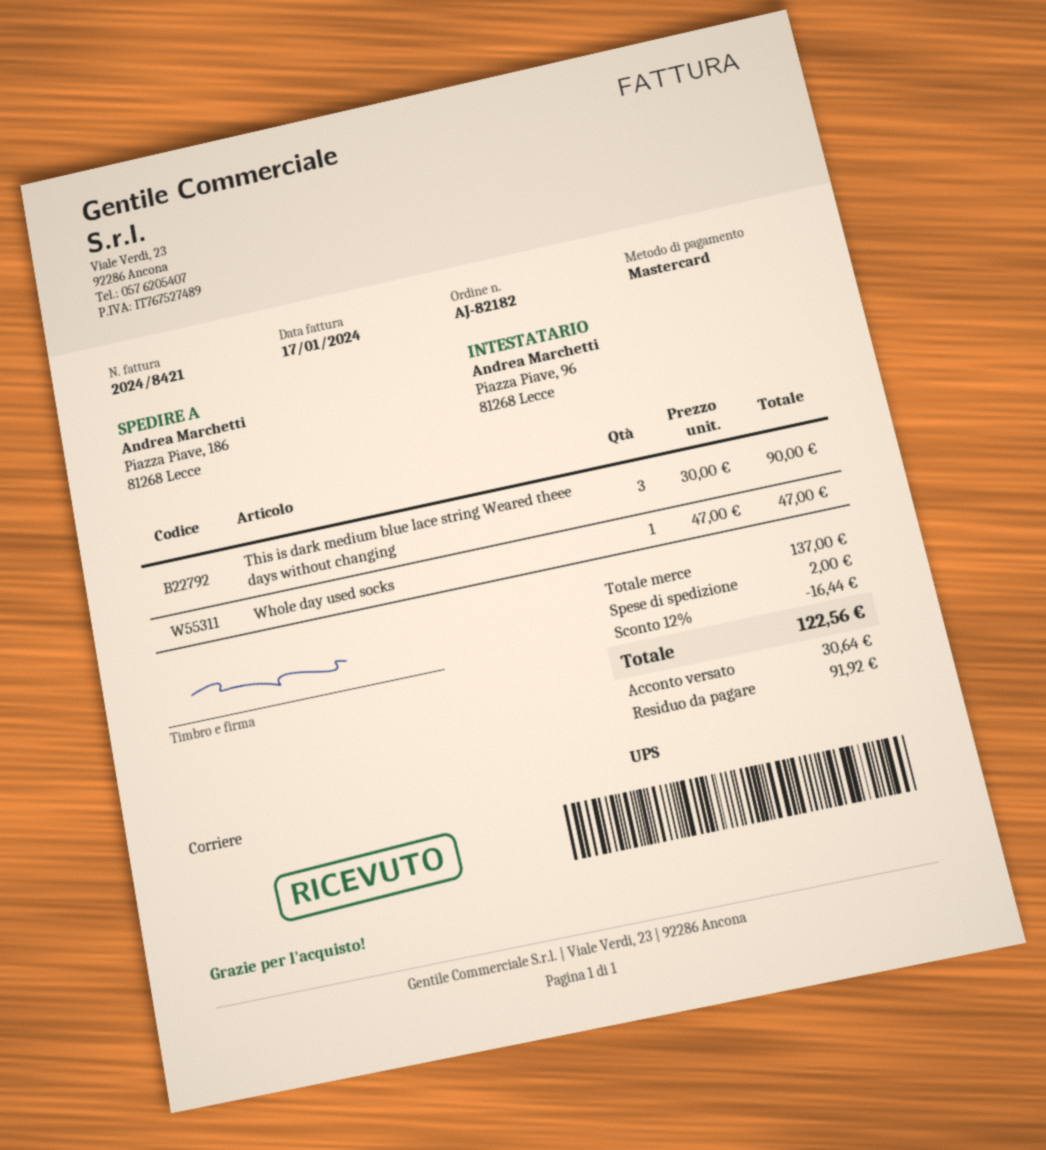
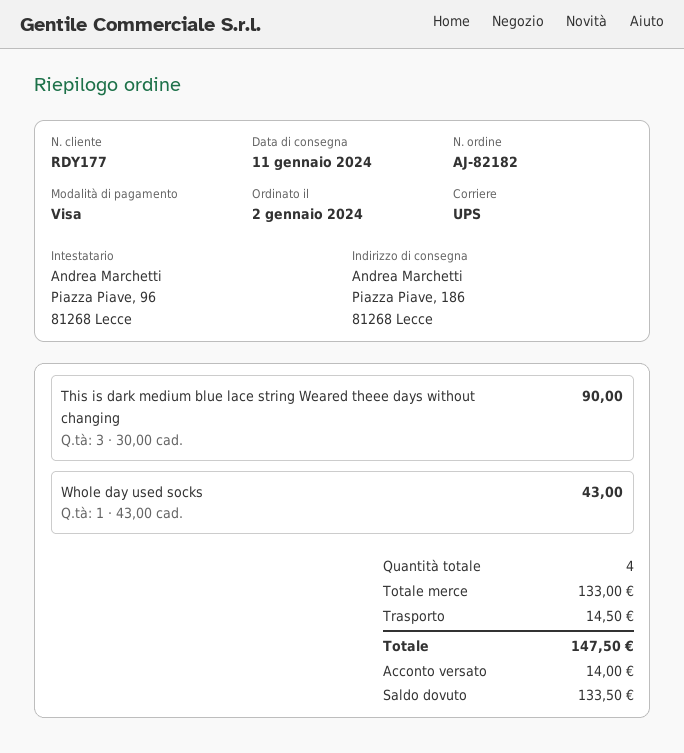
payment method: Mastercard -> Visa
Whole day used socks: 1 x 47.00 = 47.00 -> 1 x 43.00 = 43.00
subtotal: 137.00 -> 133.00
discount: 12% = 16.44 -> none
shipping: 2.00 -> 14.50
total: 122.56 -> 147.50
deposit: 30.64 -> 14.00
balance: 91.92 -> 133.50

